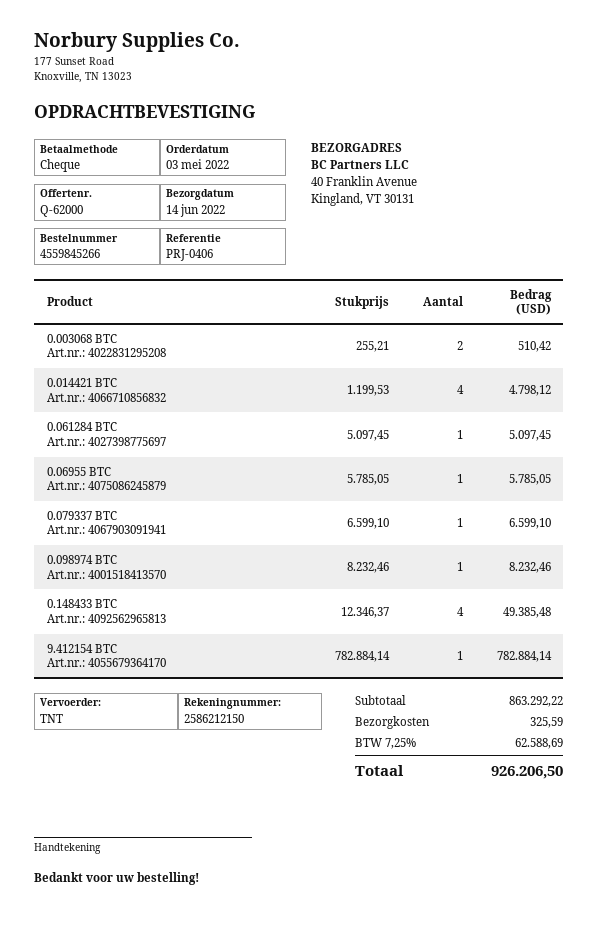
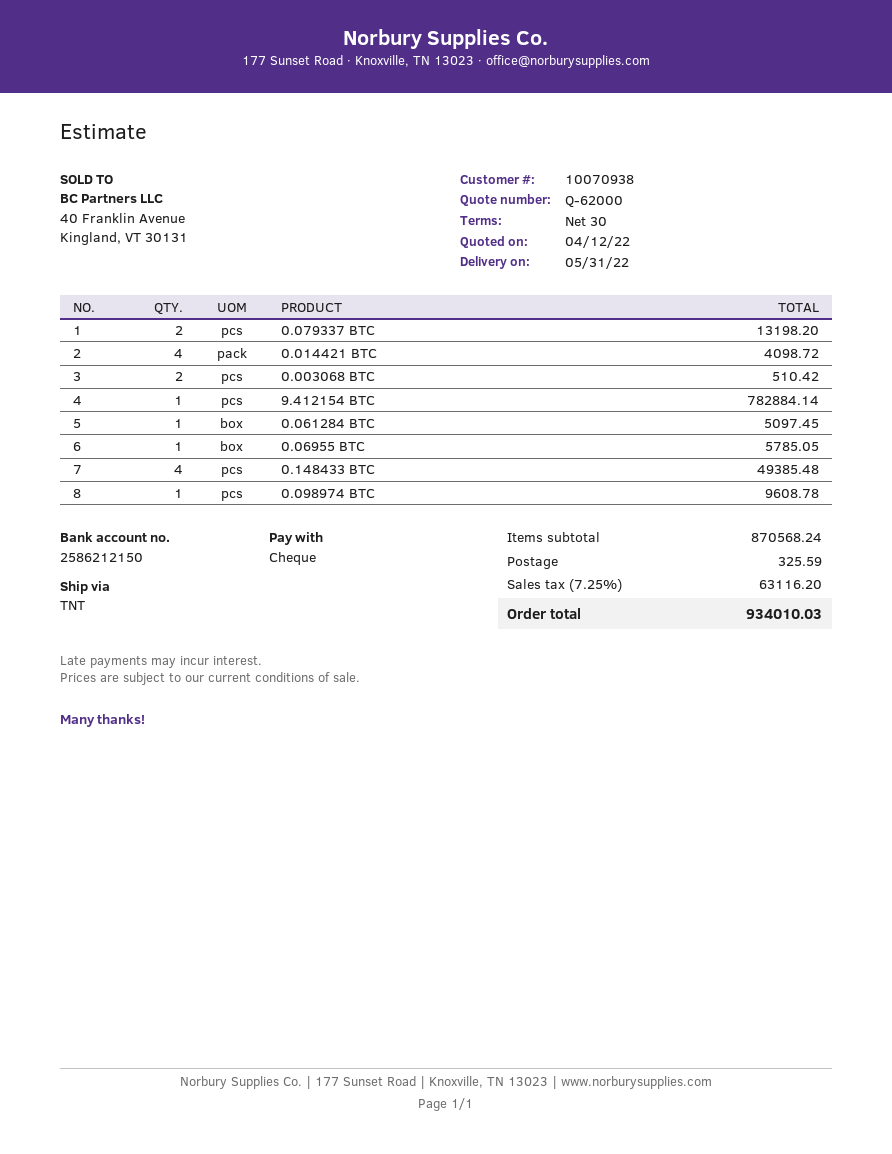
delivery date: 2022-06-14 -> 2022-05-31
0.014421 BTC: 4 for 4798.12 -> 4 for 4098.72
0.079337 BTC: 1 for 6599.10 -> 2 for 13198.20
0.098974 BTC: 1 for 8232.46 -> 1 for 9608.78
subtotal: 863292.22 -> 870568.24
tax: 7.25% = 62588.69 -> 7.25% = 63116.20
total: 926206.50 -> 934010.03

